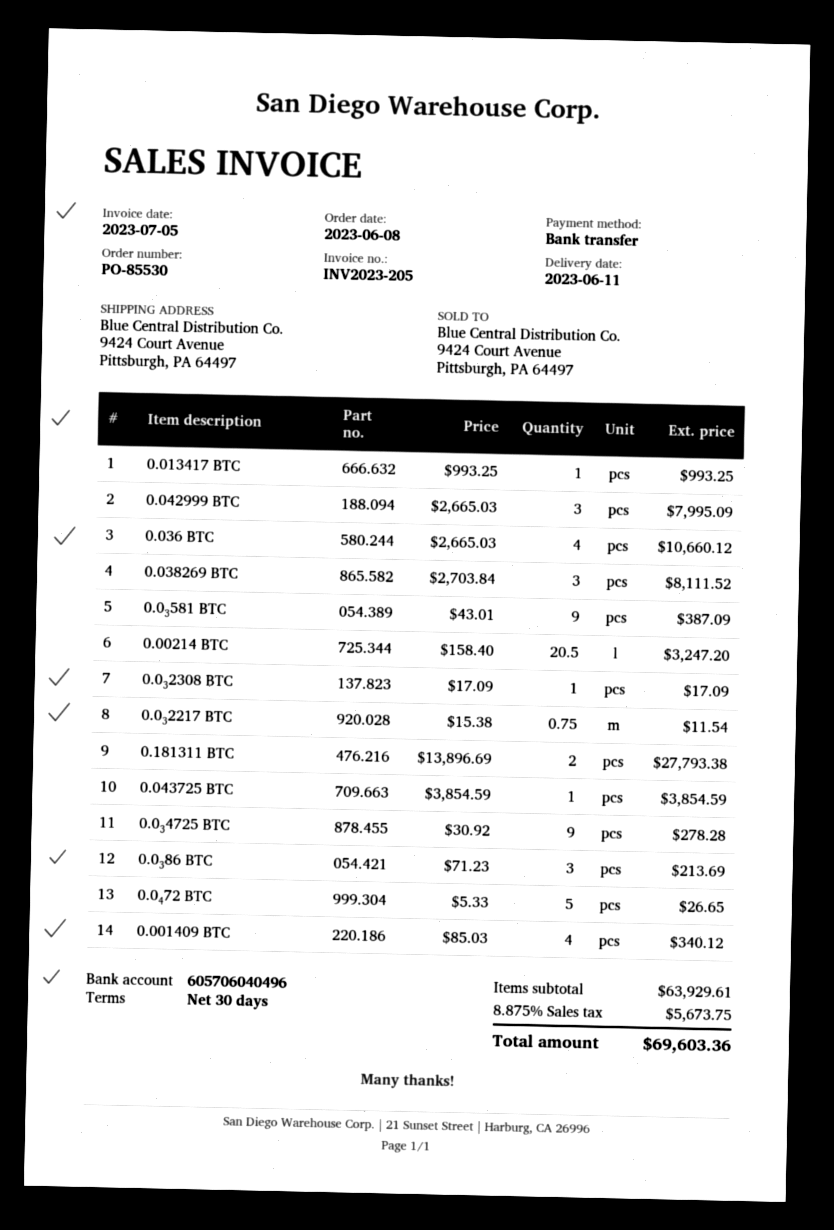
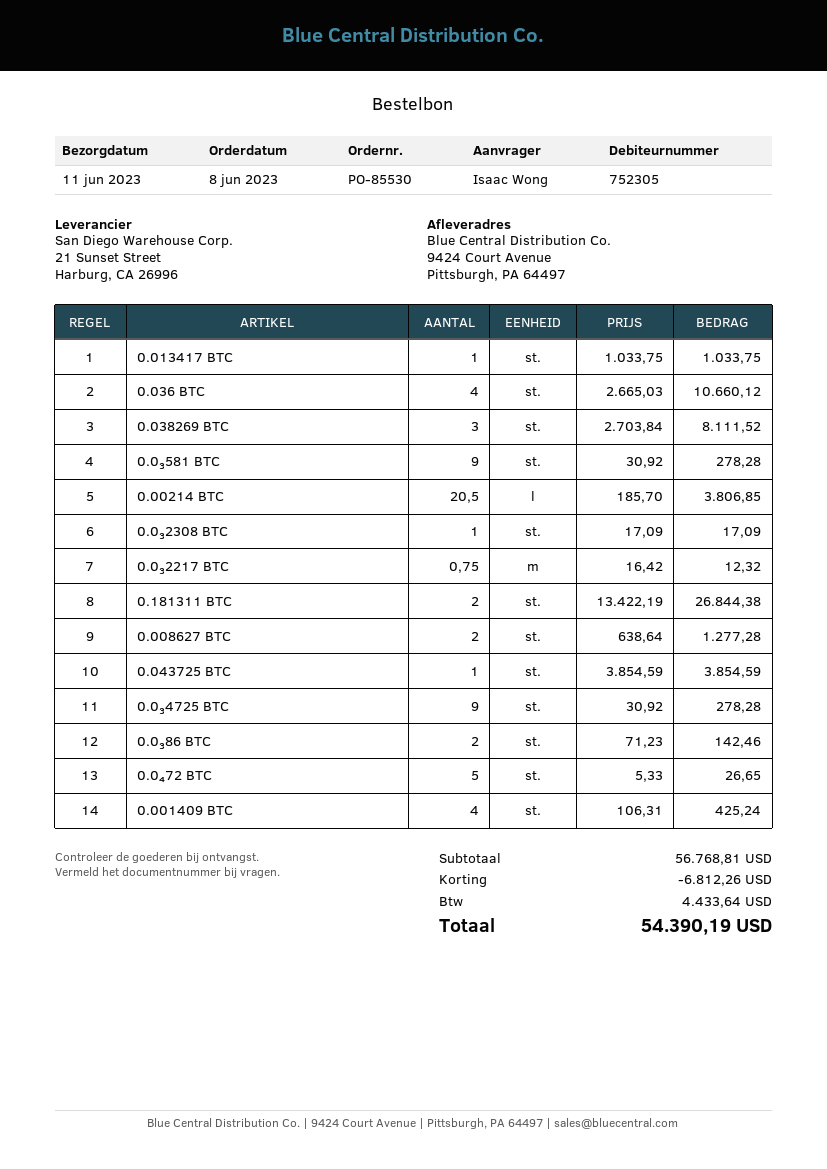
0.013417 BTC: 1 x 993.25 = 993.25 -> 1 x 1033.75 = 1033.75
0.042999 BTC: 3 x 2665.03 = 7995.09 -> none
0.0₃581 BTC: 9 x 43.01 = 387.09 -> 9 x 30.92 = 278.28
0.00214 BTC: 20.5 x 158.40 = 3247.20 -> 20.5 x 185.70 = 3806.85
0.0₃2217 BTC: 0.75 x 15.38 = 11.54 -> 0.75 x 16.42 = 12.32
0.181311 BTC: 2 x 13896.69 = 27793.38 -> 2 x 13422.19 = 26844.38
0.0₃86 BTC: 3 x 71.23 = 213.69 -> 2 x 71.23 = 142.46
0.001409 BTC: 4 x 85.03 = 340.12 -> 4 x 106.31 = 425.24
0.008627 BTC: none -> 2 x 638.64 = 1277.28
subtotal: 63929.61 -> 56768.81
discount: none -> 6812.26
tax: 5673.75 -> 4433.64
total: 69603.36 -> 54390.19

